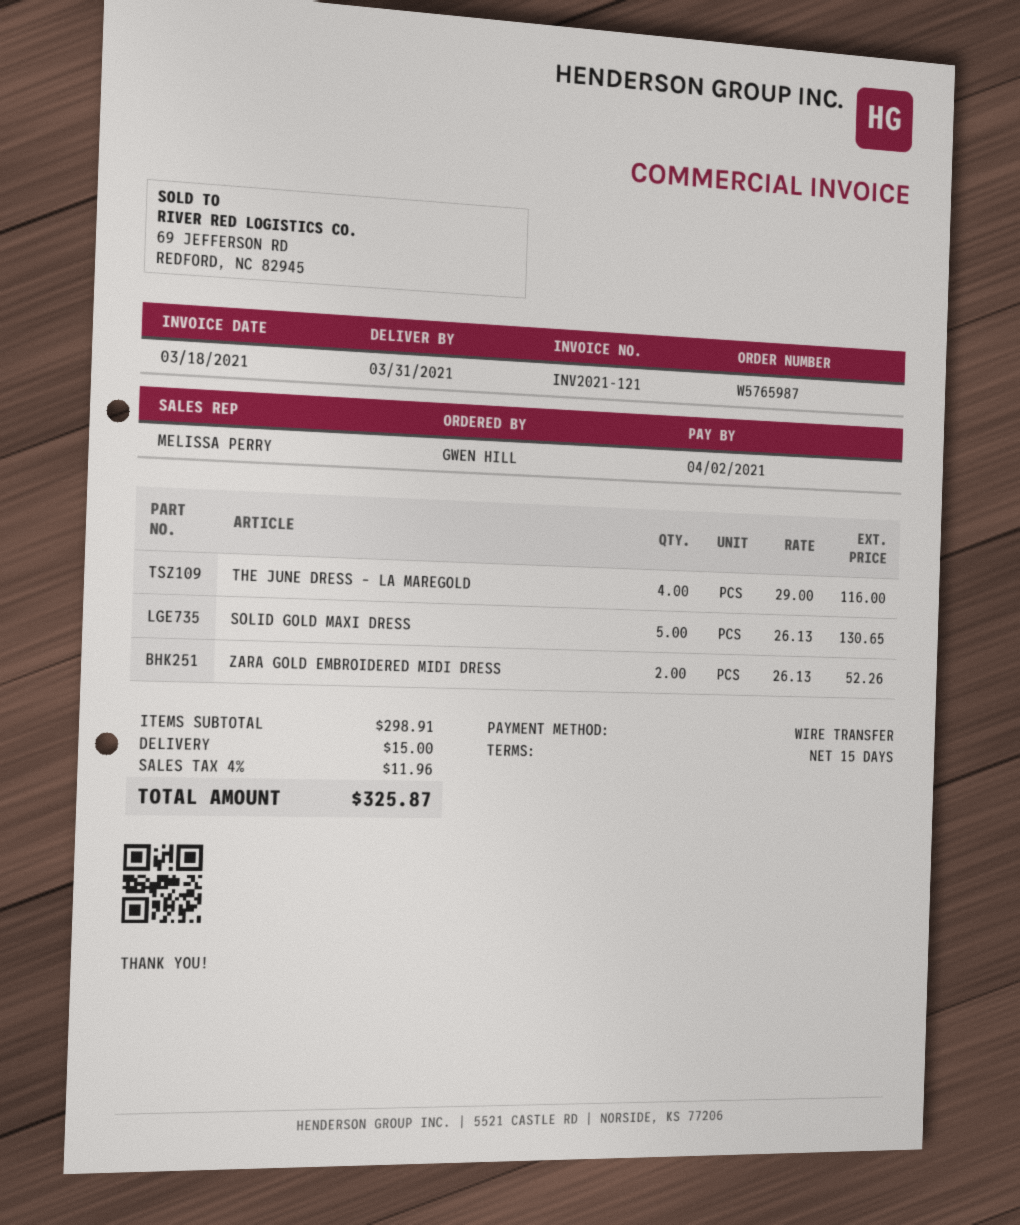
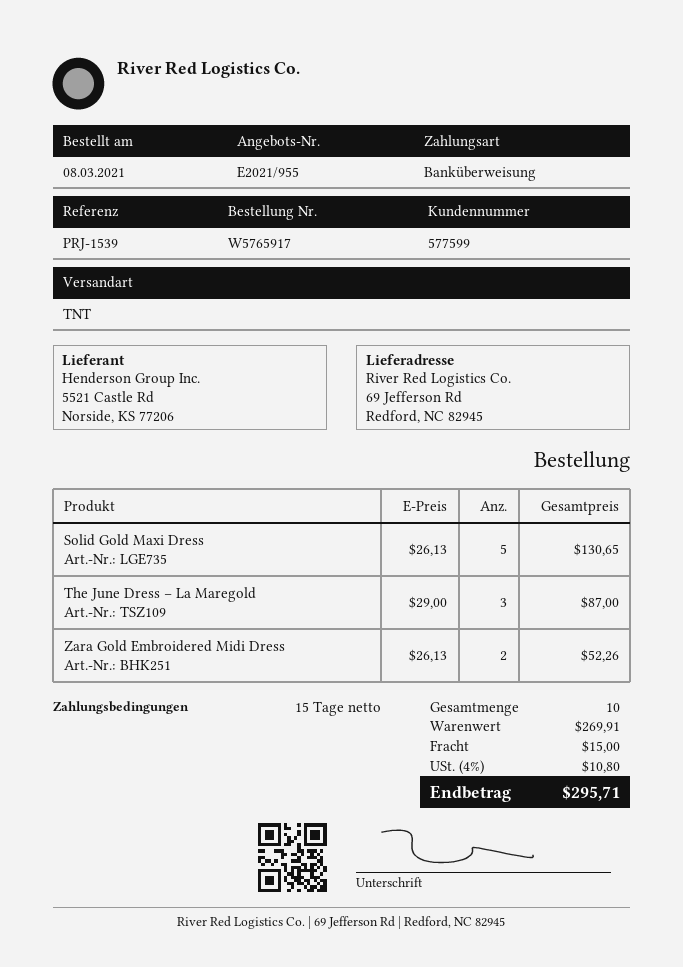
order number: W5765987 -> W5765917
THE JUNE DRESS – LA MAREGOLD: 4 x 29.00 = 116.00 -> 3 x 29.00 = 87.00
subtotal: 298.91 -> 269.91
tax: 4% = 11.96 -> 4% = 10.80
total: 325.87 -> 295.71

